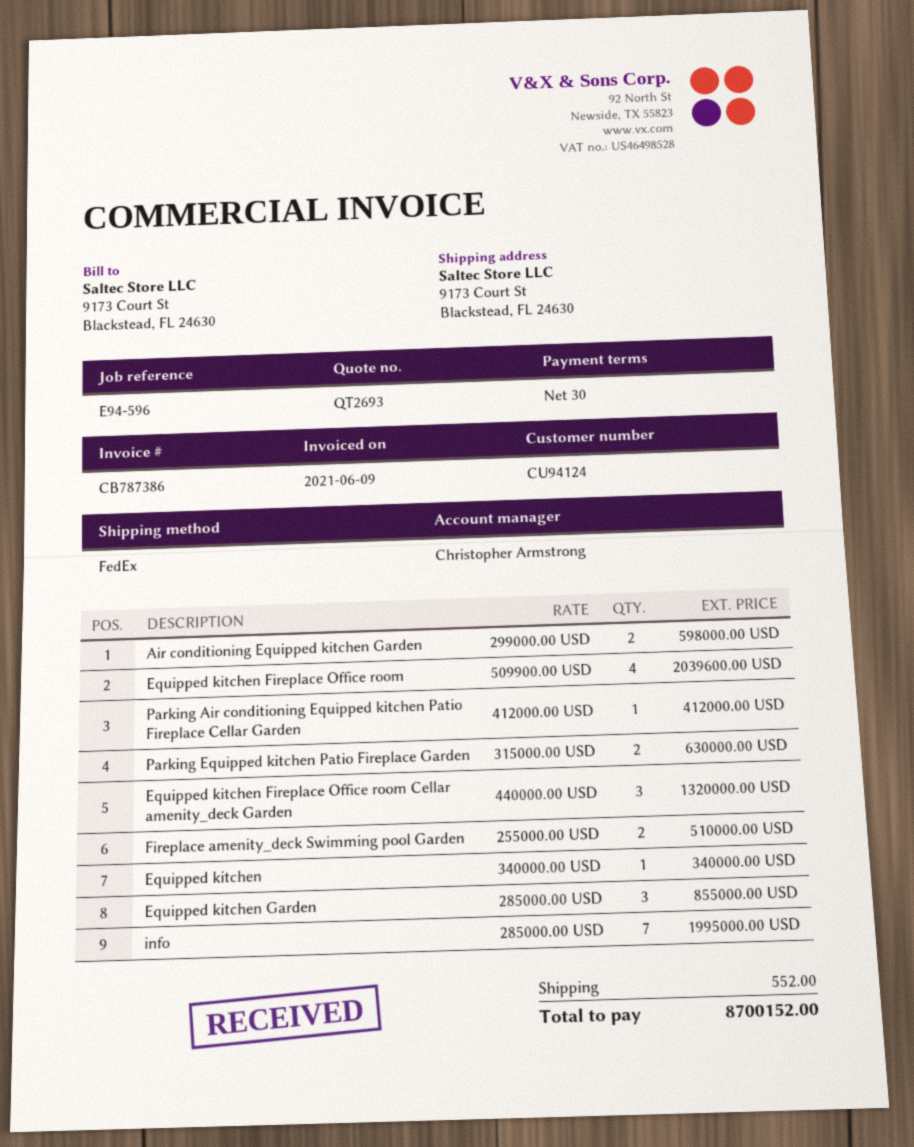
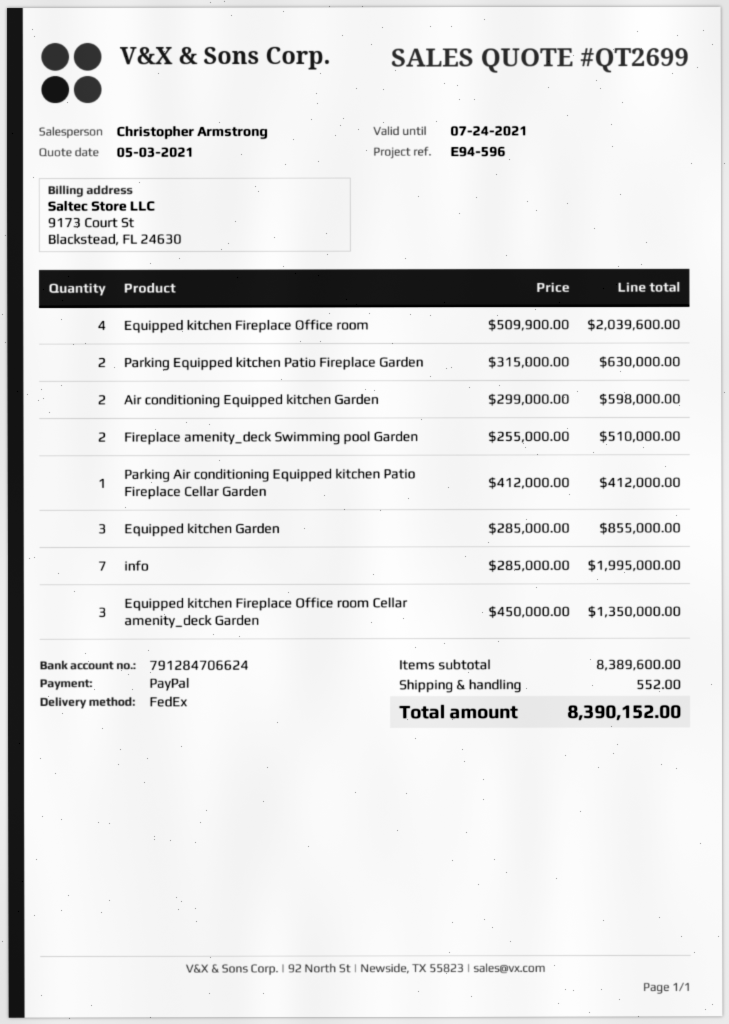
quote number: QT2693 -> QT2699
Equipped kitchen Fireplace Office room Cellar amenity_deck Garden: 3 x 440000.00 = 1320000.00 -> 3 x 450000.00 = 1350000.00
Equipped kitchen: 1 x 340000.00 = 340000.00 -> none
total: 8700152.00 -> 8390152.00

